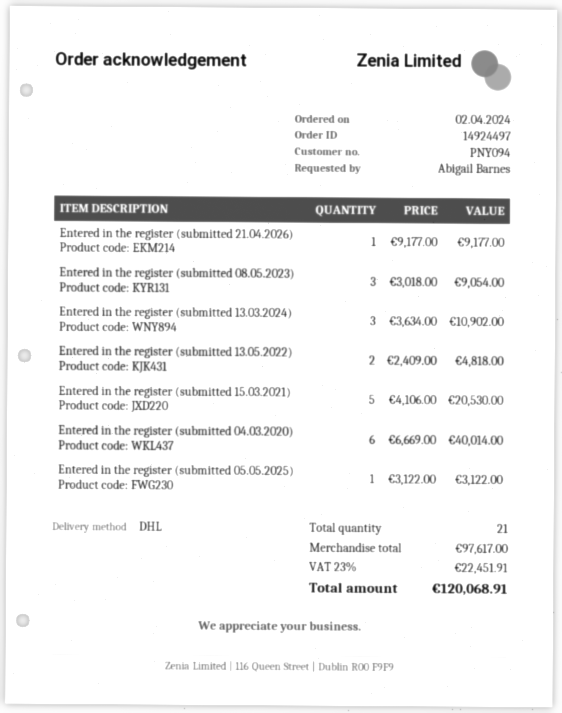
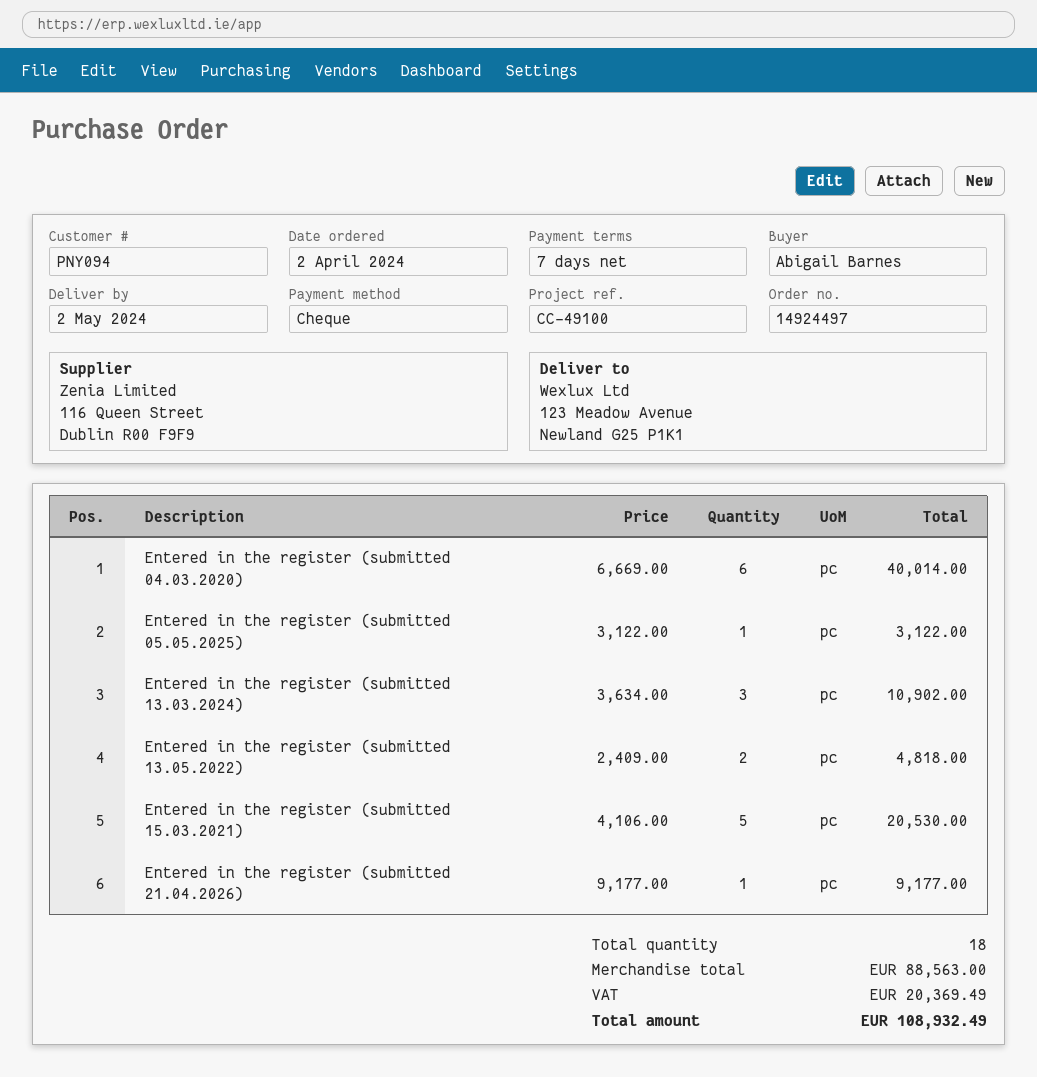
Entered in the register (submitted 08.05.2023): 3 x 3018.00 = 9054.00 -> none
total quantity: 21 -> 18
subtotal: 97617.00 -> 88563.00
tax: 22451.91 -> 20369.49
total: 120068.91 -> 108932.49

